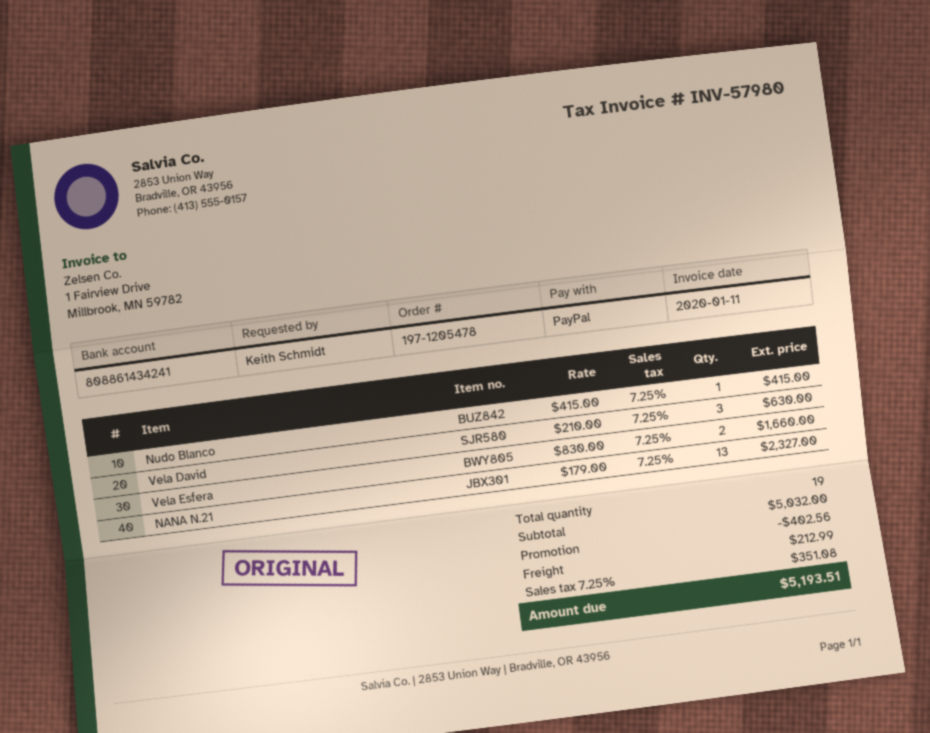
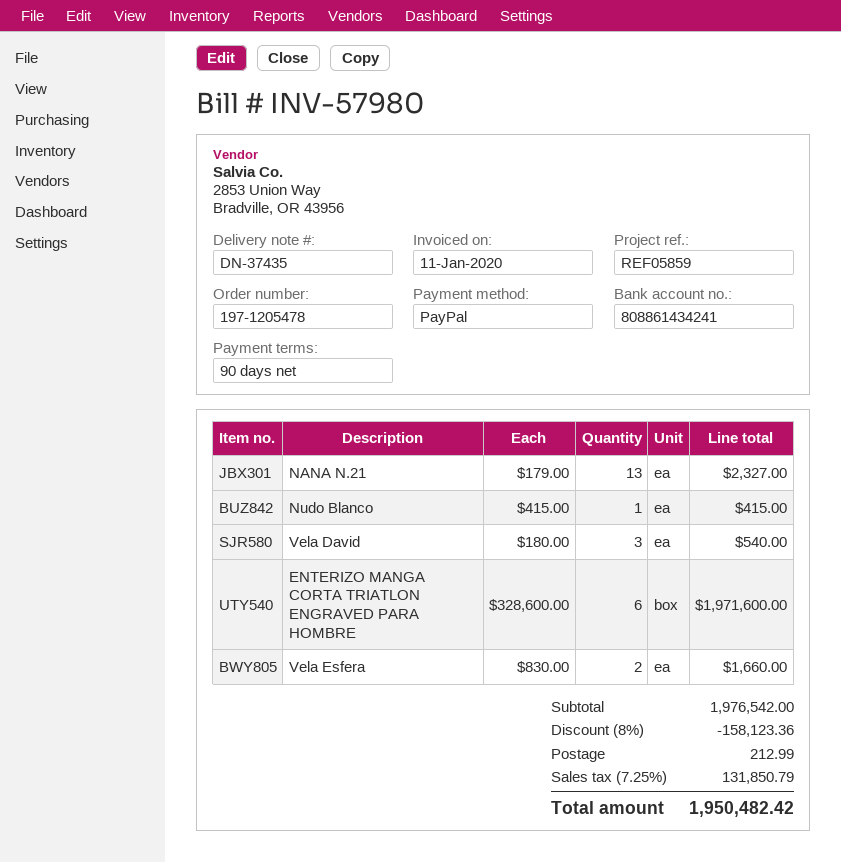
Vela David: 3 x 210.00 = 630.00 -> 3 x 180.00 = 540.00
ENTERIZO MANGA CORTA TRIATLON ENGRAVED PARA HOMBRE: none -> 6 x 328600.00 = 1971600.00
subtotal: 5032.00 -> 1976542.00
discount: 402.56 -> 158123.36
tax: 7.25% = 351.08 -> 7.25% = 131850.79
total: 5193.51 -> 1950482.42

